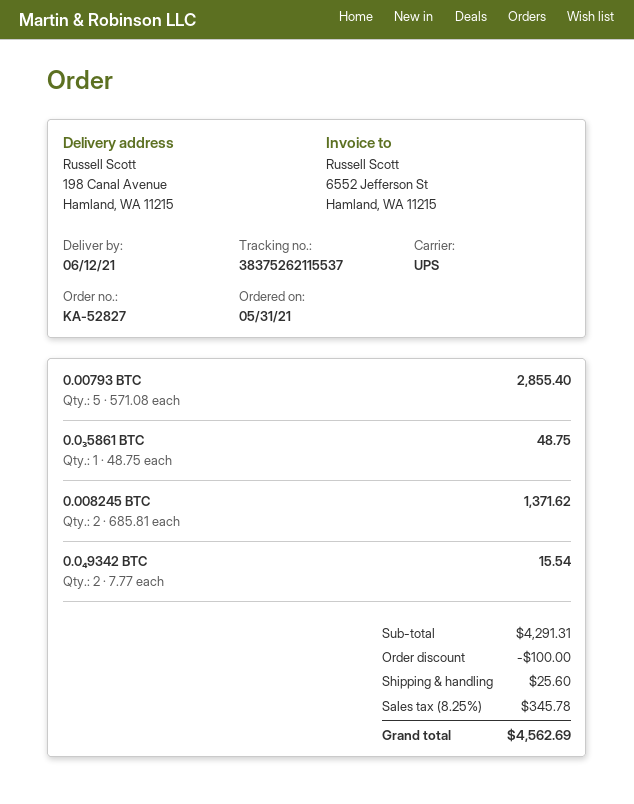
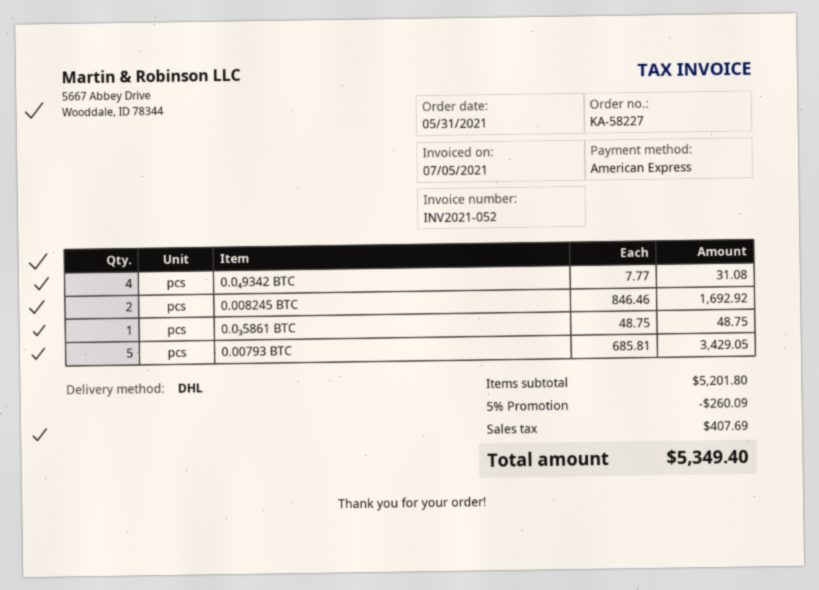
order number: KA-52827 -> KA-58227
shipping method: UPS -> DHL
0.00793 BTC: 5 x 571.08 = 2855.40 -> 5 x 685.81 = 3429.05
0.008245 BTC: 2 x 685.81 = 1371.62 -> 2 x 846.46 = 1692.92
0.0₄9342 BTC: 2 x 7.77 = 15.54 -> 4 x 7.77 = 31.08
subtotal: 4291.31 -> 5201.80
discount: 100.00 -> 260.09
shipping: 25.60 -> none
tax: 345.78 -> 407.69
total: 4562.69 -> 5349.40

